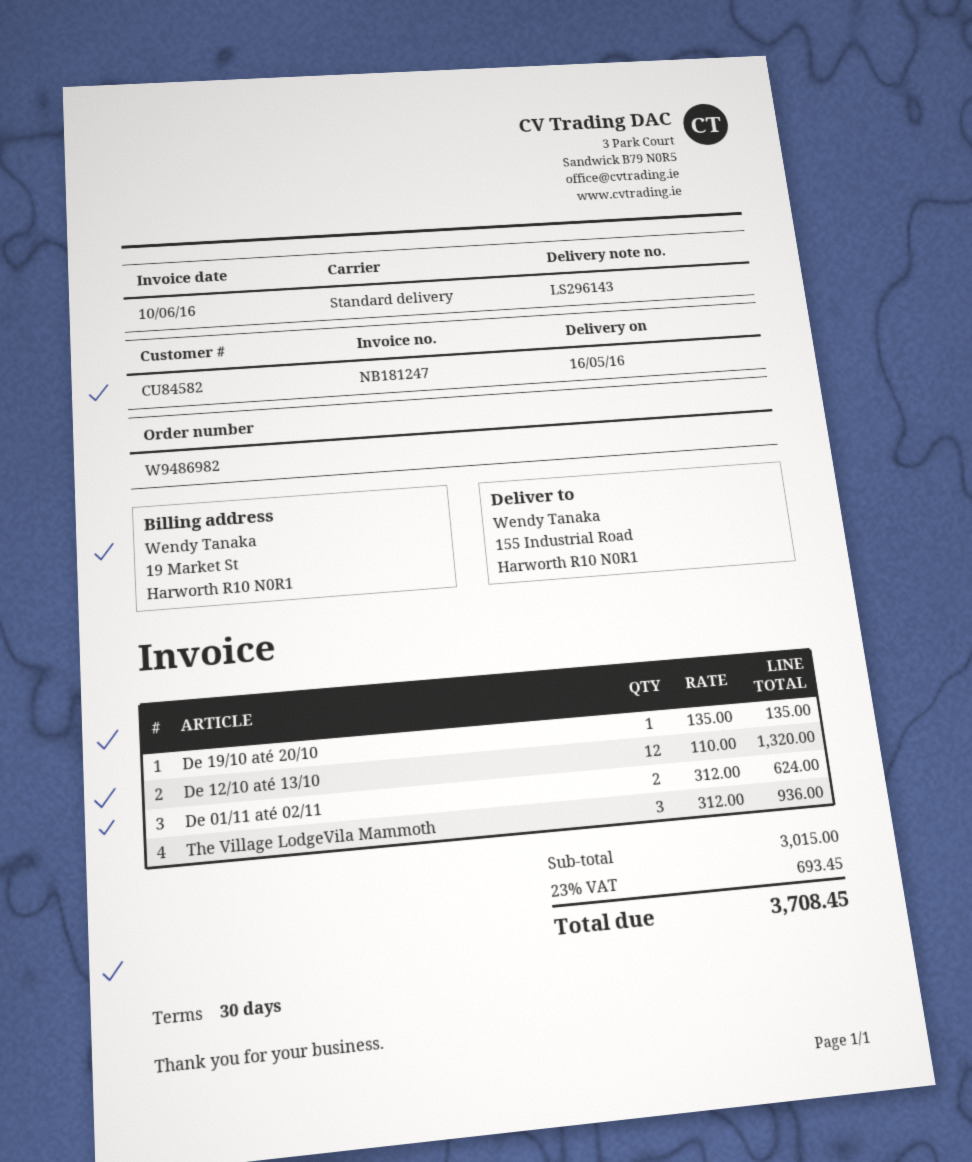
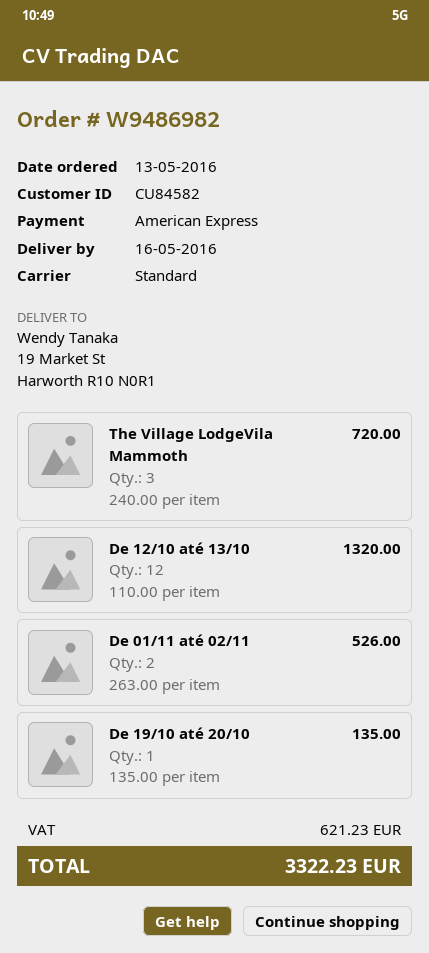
ship to: 155 Industrial Road, Harworth R10 N0R1 -> 19 Market St, Harworth R10 N0R1
De 01/11 até 02/11: 2 x 312.00 = 624.00 -> 2 x 263.00 = 526.00
The Village LodgeVila Mammoth: 3 x 312.00 = 936.00 -> 3 x 240.00 = 720.00
tax: 693.45 -> 621.23
total: 3708.45 -> 3322.23

